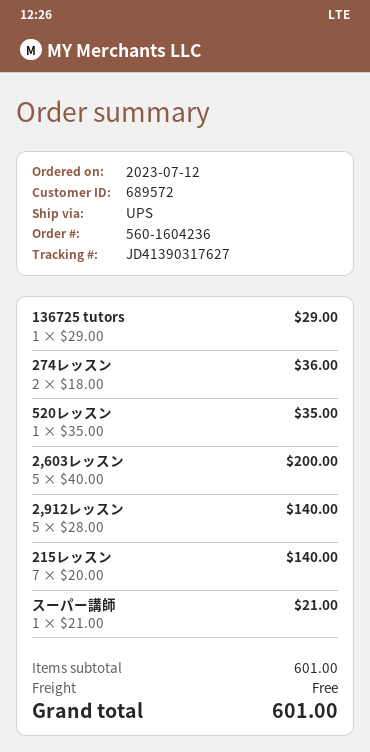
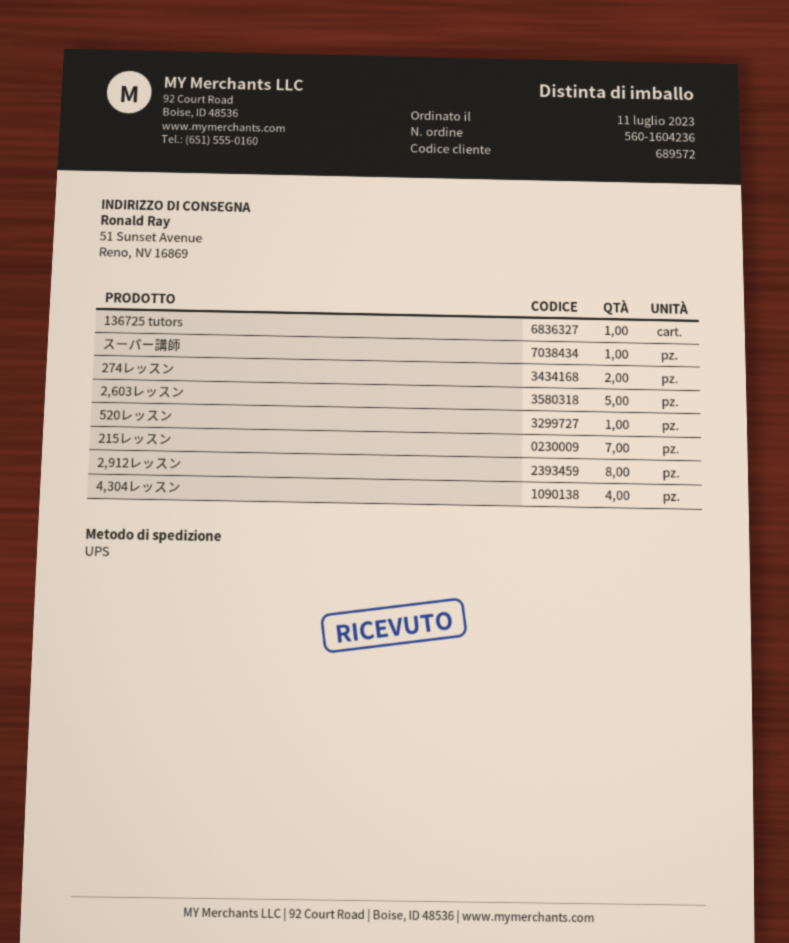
order date: 2023-07-12 -> 2023-07-11
2,912レッスン: 5 -> 8
4,304レッスン: none -> 4

